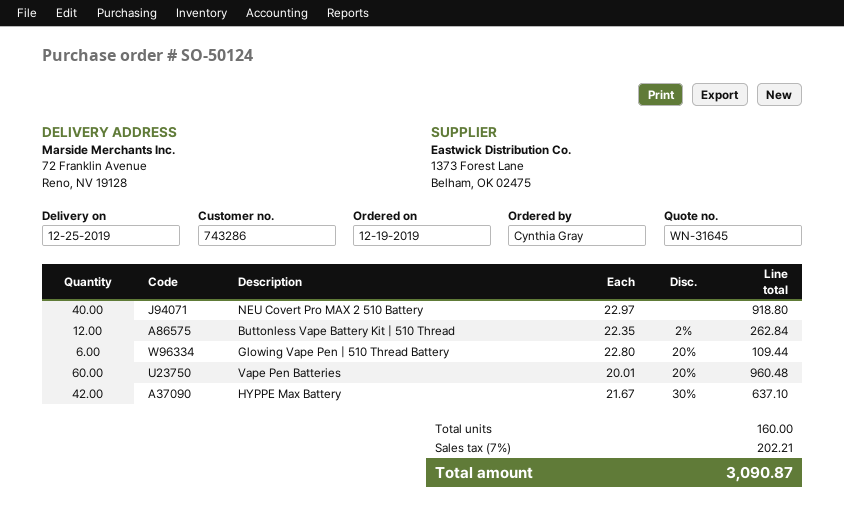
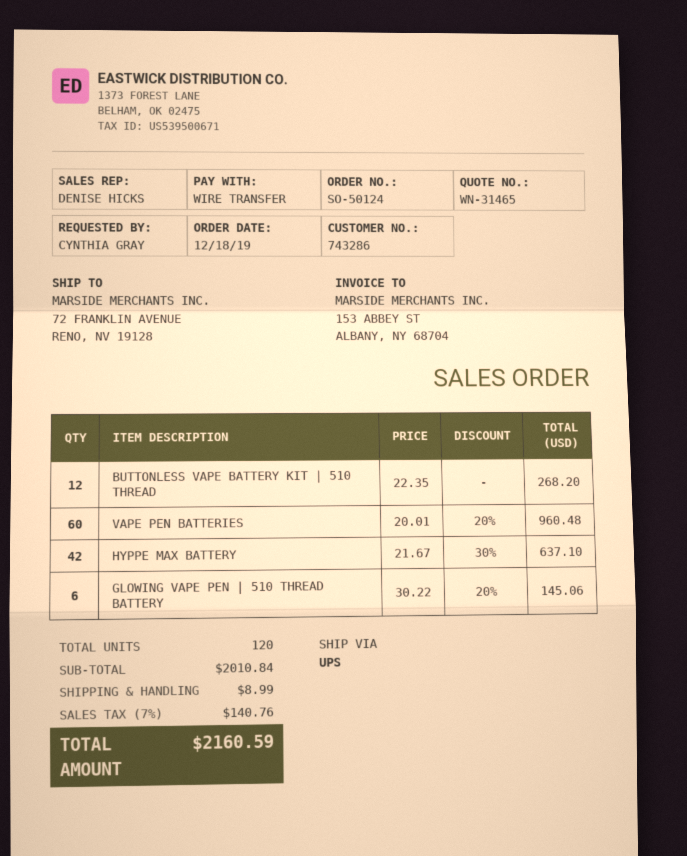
quote number: WN-31645 -> WN-31465
order date: 2019-12-19 -> 2019-12-18
NEU Covert Pro MAX 2 510 Battery: 40 x 22.97 = 918.80 -> none
Buttonless Vape Battery Kit | 510 Thread: 12 x 22.35 - 2% = 262.84 -> 12 x 22.35 = 268.20
Glowing Vape Pen | 510 Thread Battery: 6 x 22.80 - 20% = 109.44 -> 6 x 30.22 - 20% = 145.06
total quantity: 160 -> 120
shipping: none -> 8.99
tax: 7% = 202.21 -> 7% = 140.76
total: 3090.87 -> 2160.59

